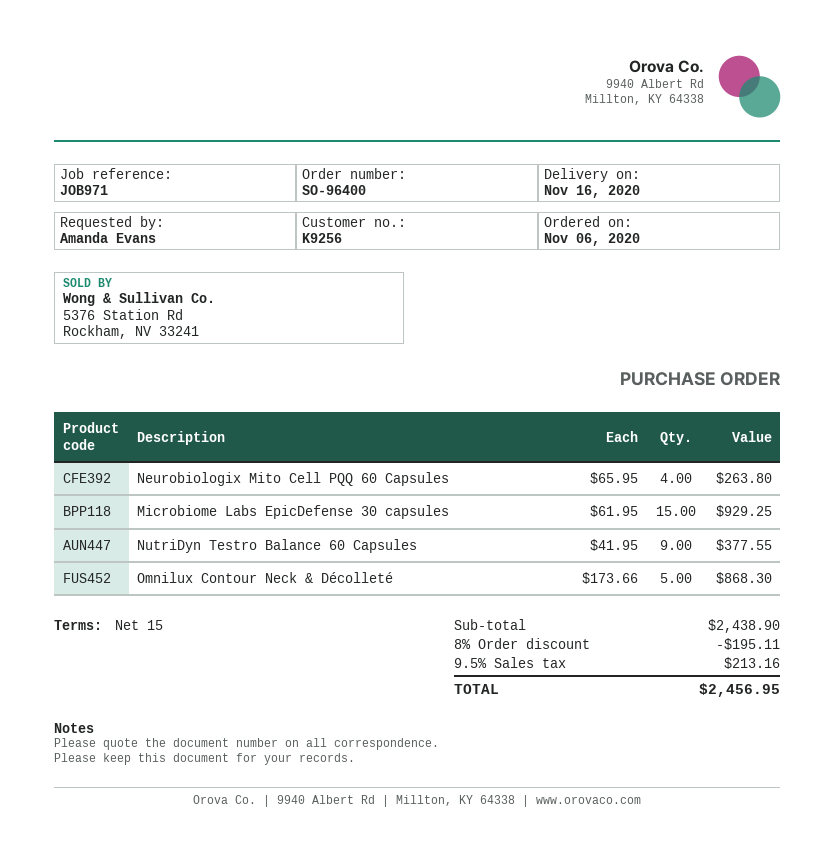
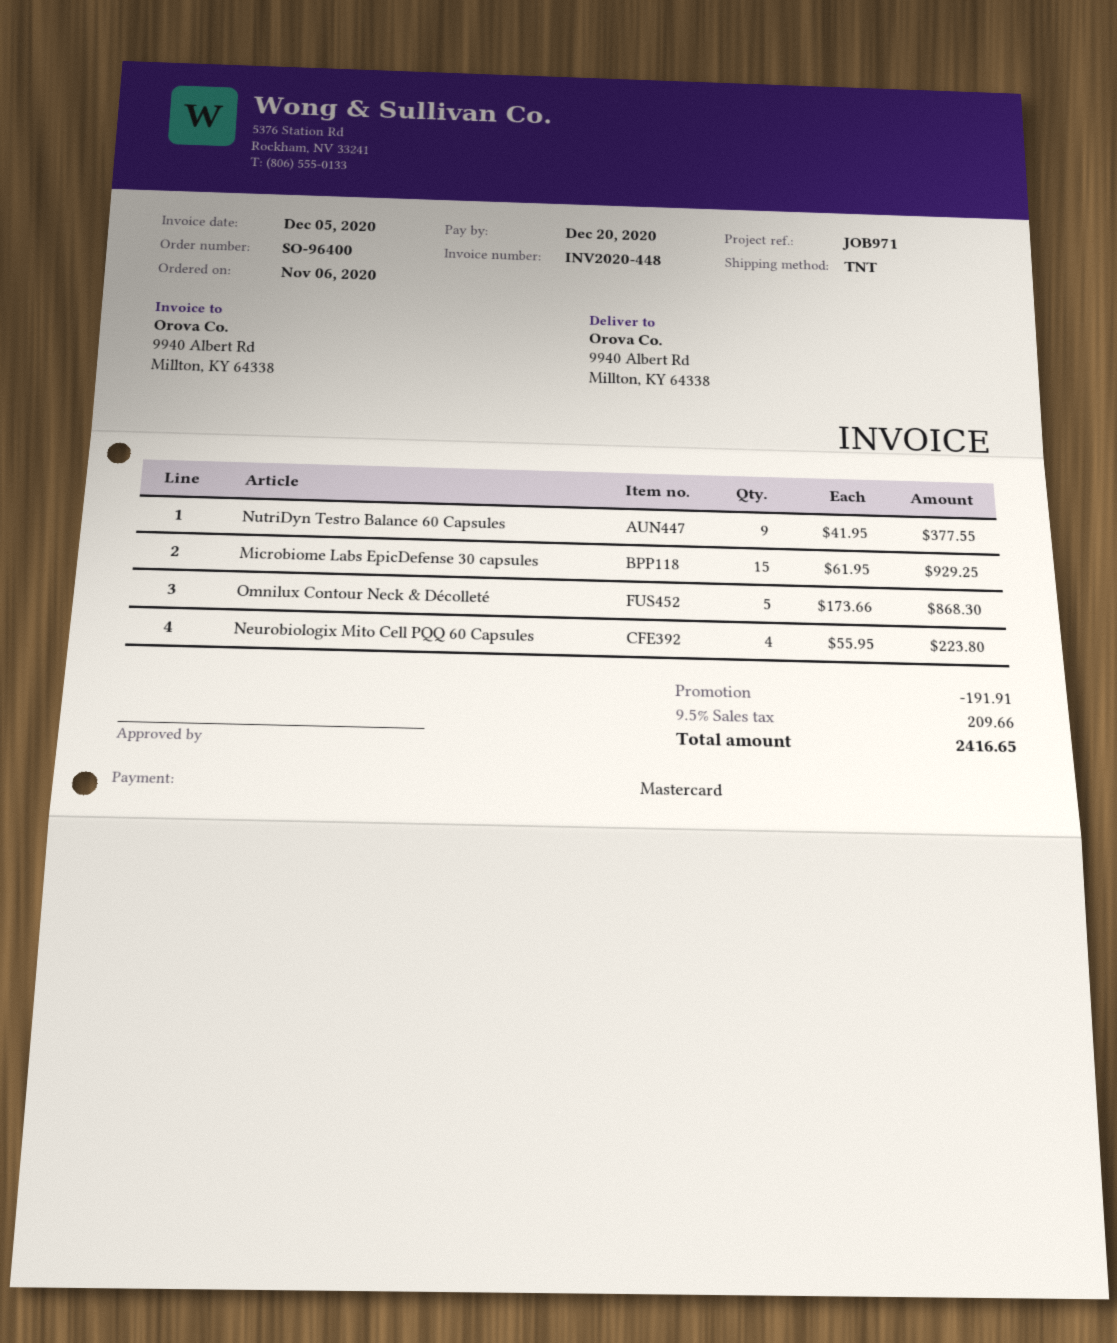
Neurobiologix Mito Cell PQQ 60 Capsules: 4 x 65.95 = 263.80 -> 4 x 55.95 = 223.80
discount: 195.11 -> 191.91
tax: 9.5% = 213.16 -> 9.5% = 209.66
total: 2456.95 -> 2416.65

